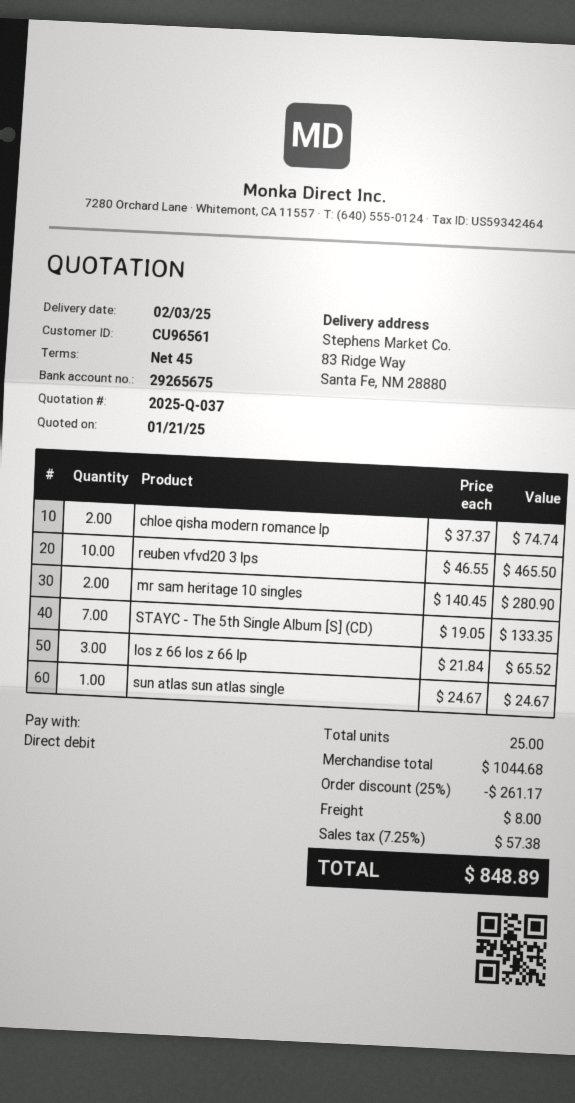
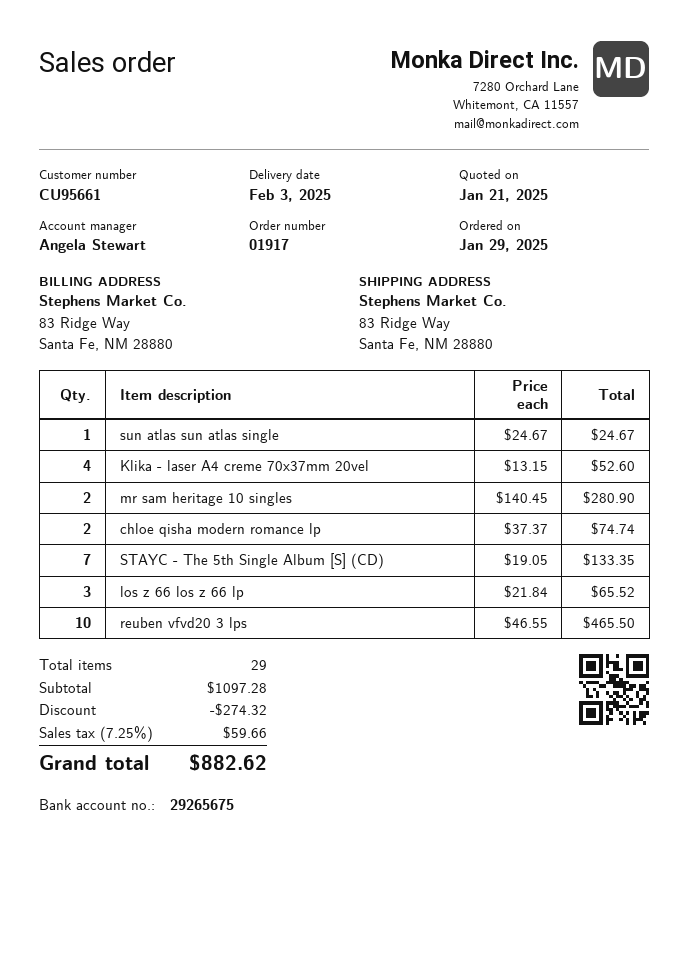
customer number: CU96561 -> CU95661
Klika - laser A4 creme 70x37mm 20vel: none -> 4 x 13.15 = 52.60
total quantity: 25 -> 29
subtotal: 1044.68 -> 1097.28
discount: 261.17 -> 274.32
shipping: 8.00 -> none
tax: 7.25% = 57.38 -> 7.25% = 59.66
total: 848.89 -> 882.62

